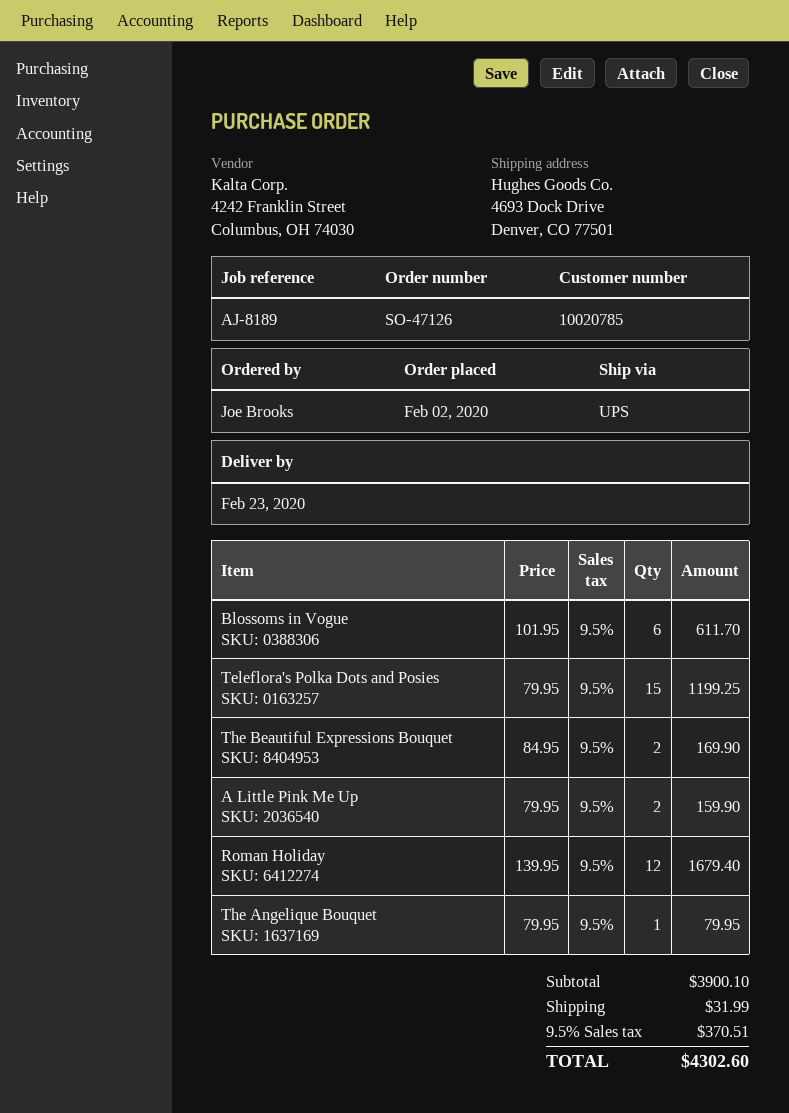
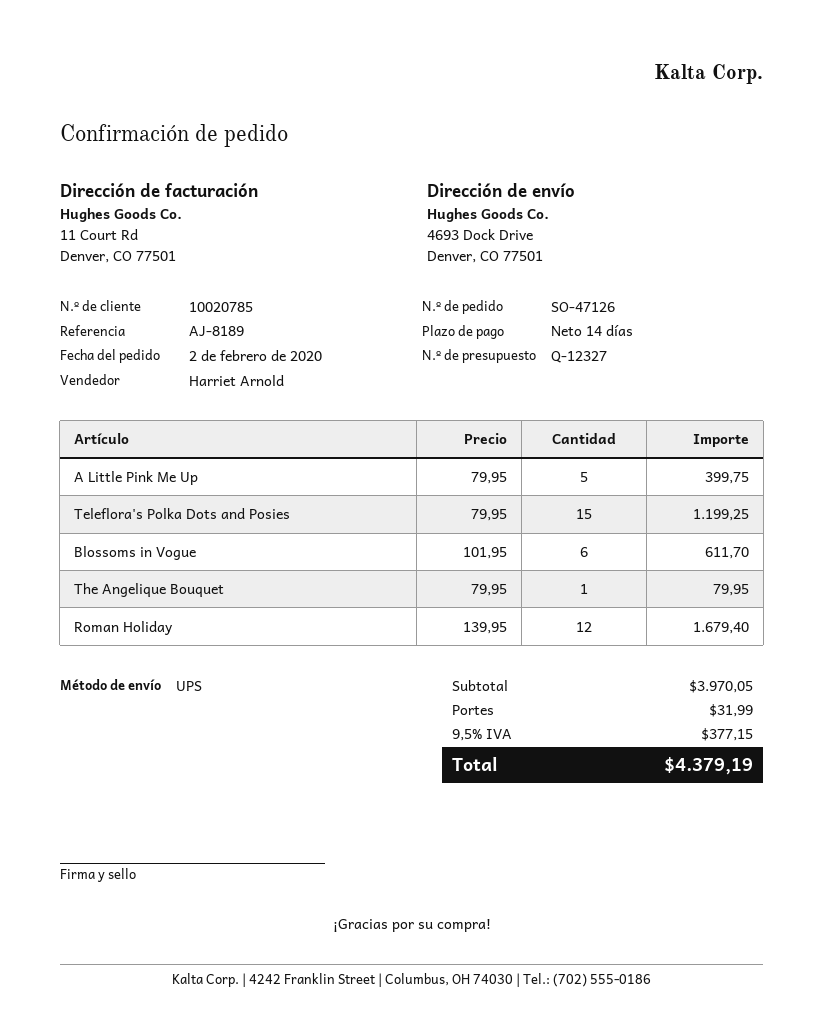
The Beautiful Expressions Bouquet: 2 x 84.95 = 169.90 -> none
A Little Pink Me Up: 2 x 79.95 = 159.90 -> 5 x 79.95 = 399.75
subtotal: 3900.10 -> 3970.05
tax: 9.5% = 370.51 -> 9.5% = 377.15
total: 4302.60 -> 4379.19

